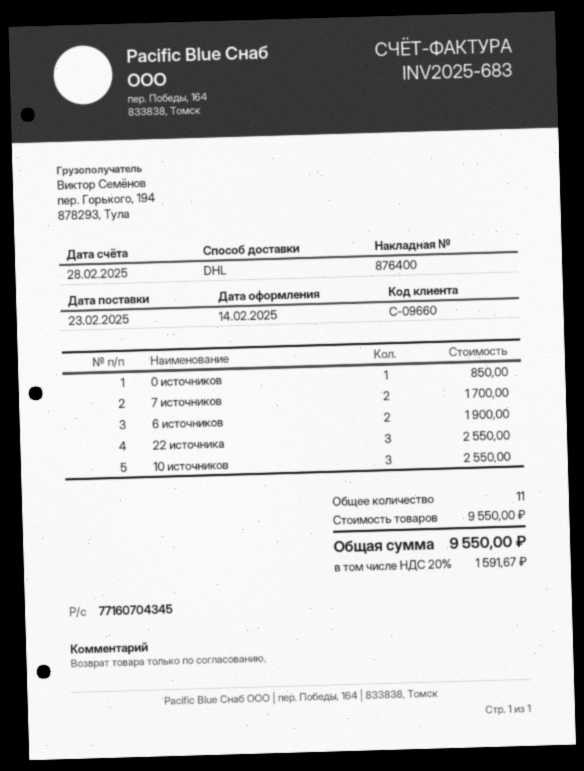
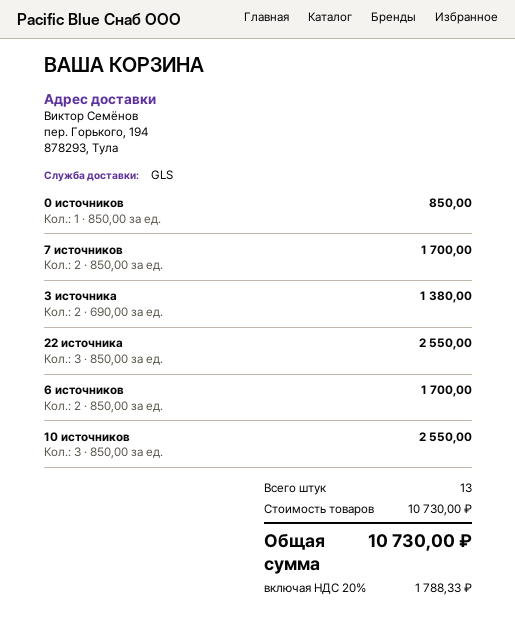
shipping method: DHL -> GLS
6 источников: 2 for 1900.00 -> 2 for 1700.00
3 источника: none -> 2 for 1380.00
total quantity: 11 -> 13
subtotal: 9550.00 -> 10730.00
tax: 20% = 1591.67 -> 20% = 1788.33
total: 9550.00 -> 10730.00

